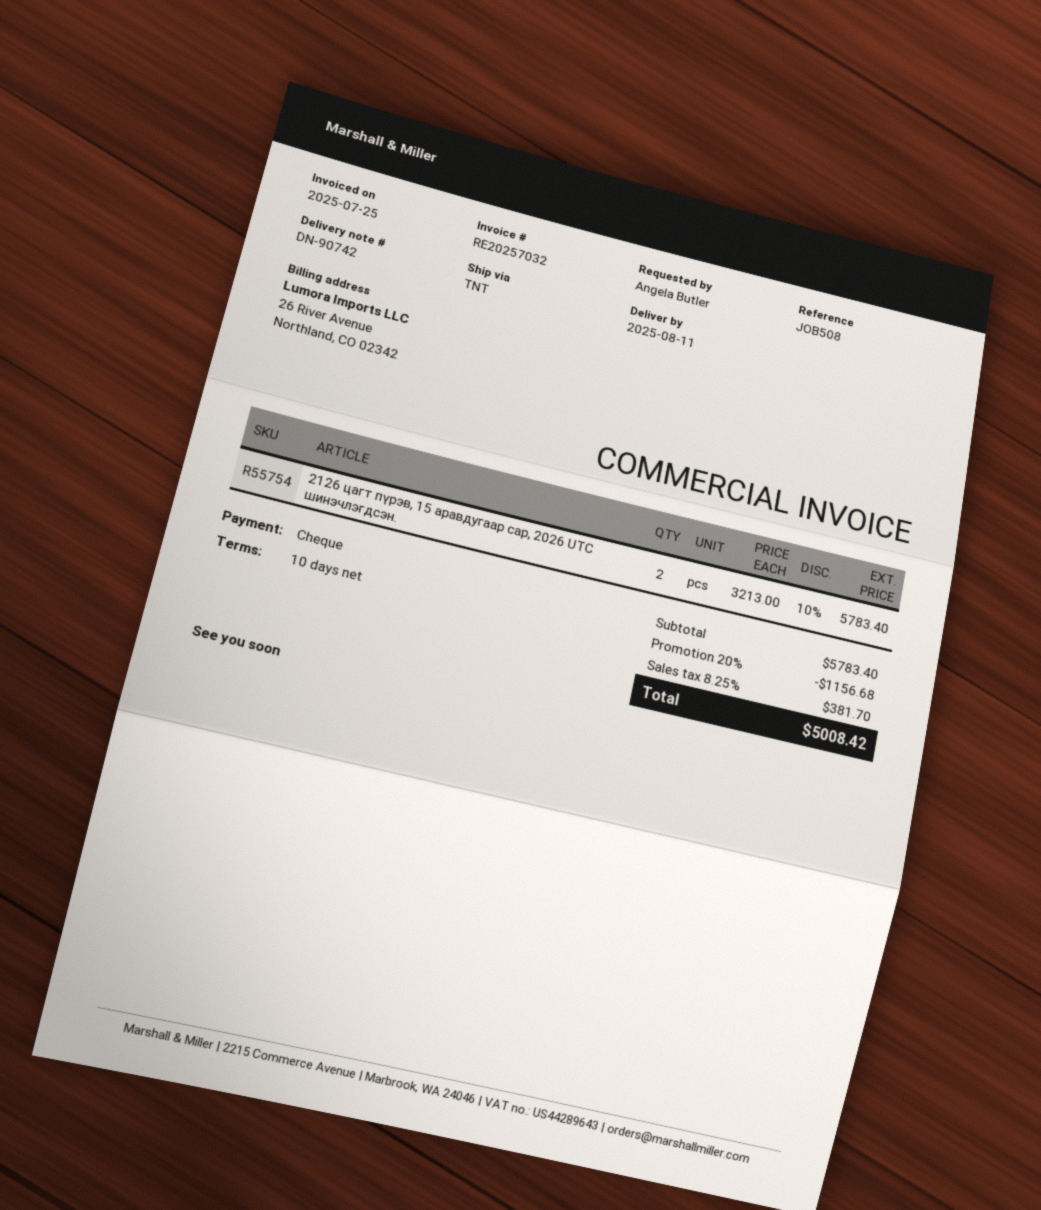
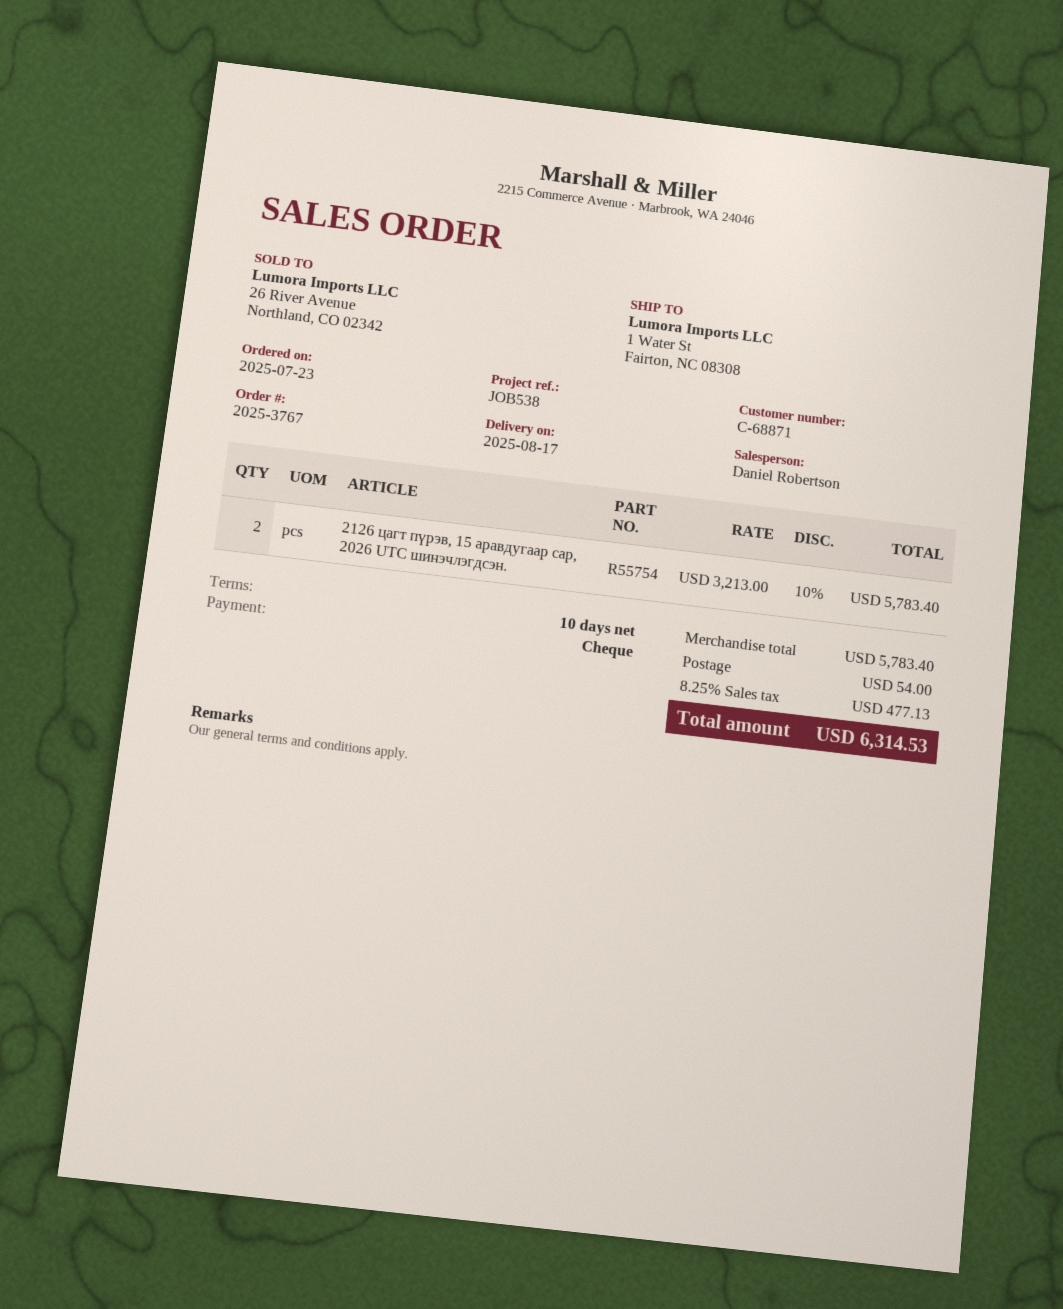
delivery date: 2025-08-11 -> 2025-08-17
reference: JOB508 -> JOB538
discount: 20% = 1156.68 -> none
shipping: none -> 54.00
tax: 8.25% = 381.70 -> 8.25% = 477.13
total: 5008.42 -> 6314.53

